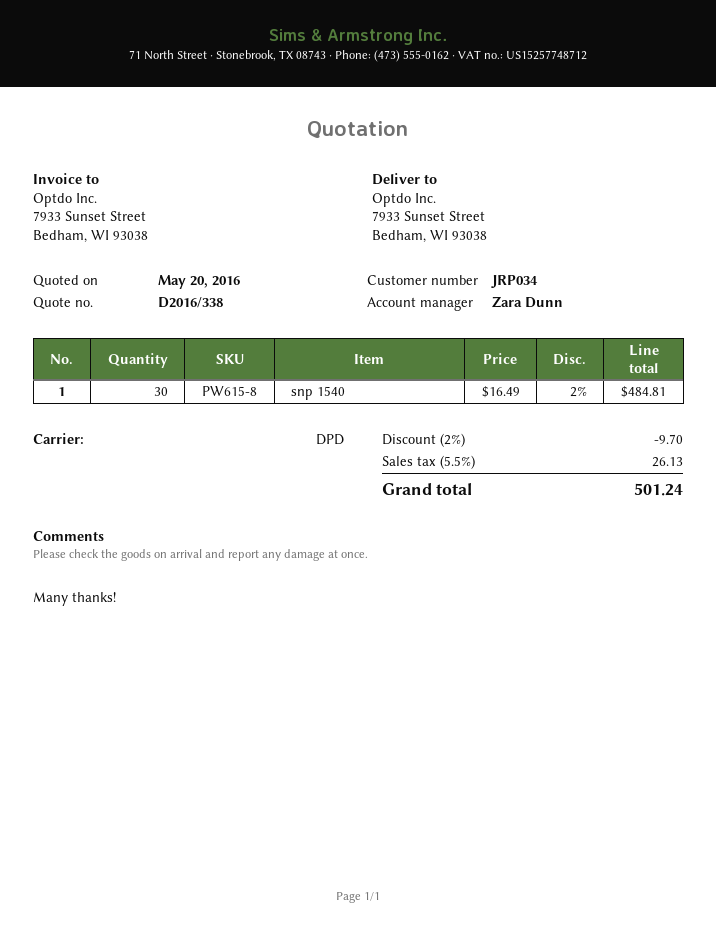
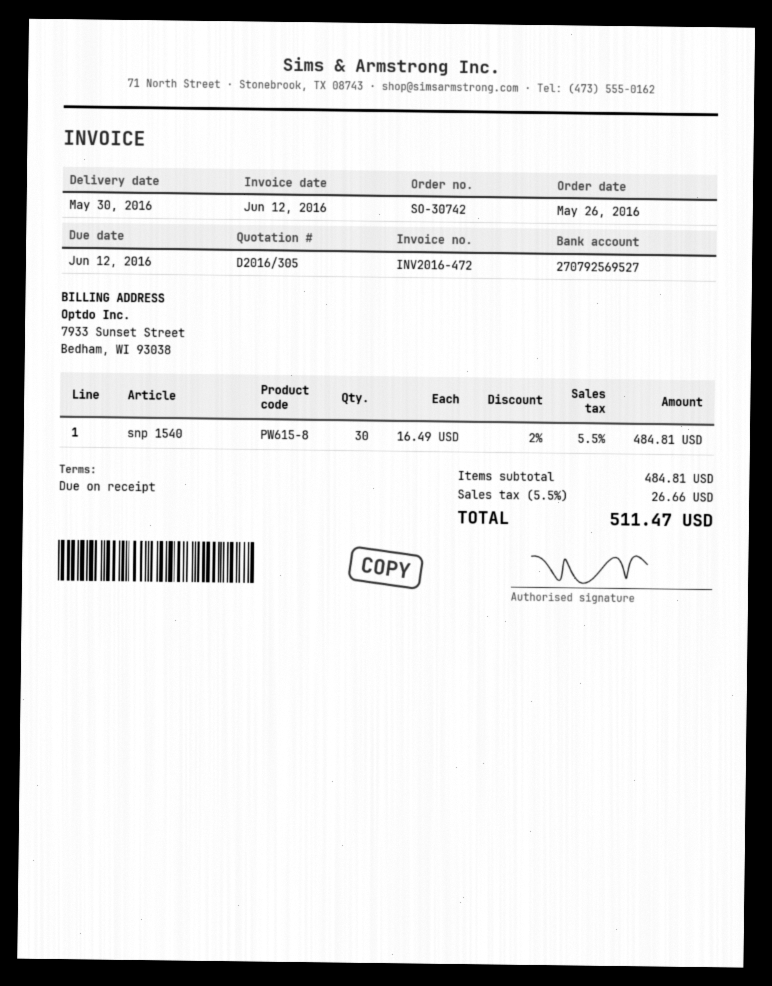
quote number: D2016/338 -> D2016/305
discount: 2% = 9.70 -> none
tax: 5.5% = 26.13 -> 5.5% = 26.66
total: 501.24 -> 511.47

